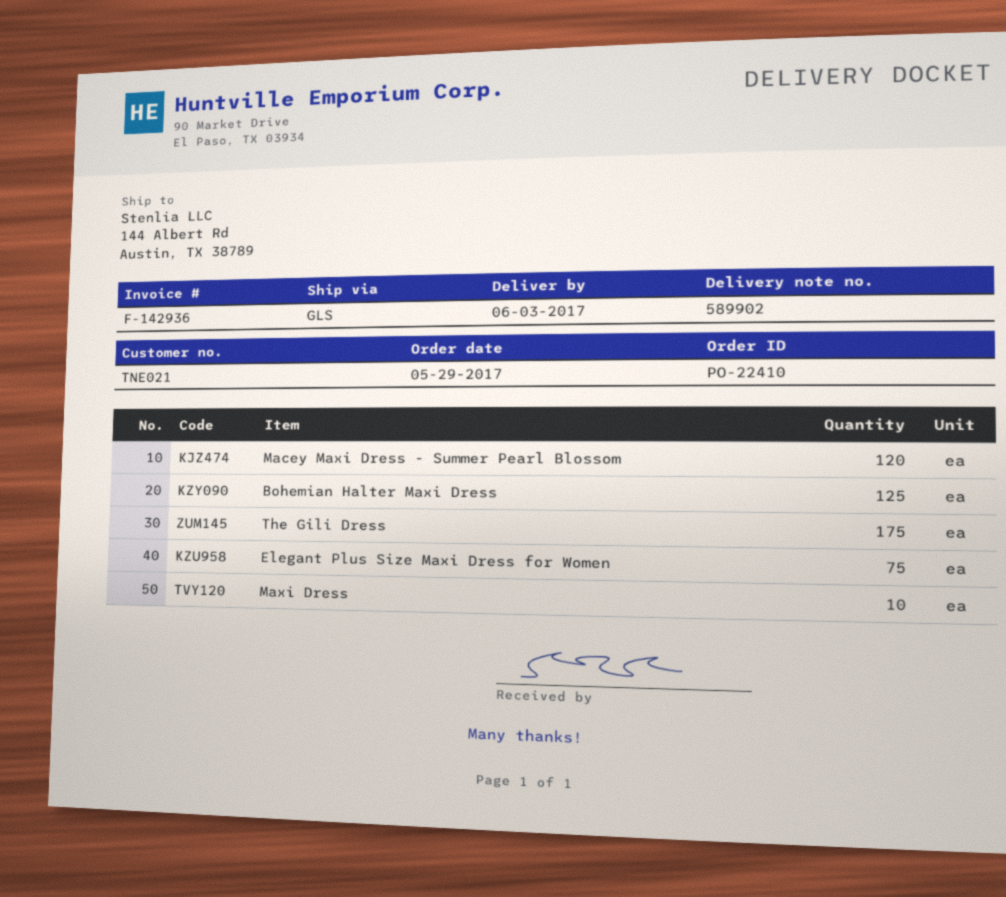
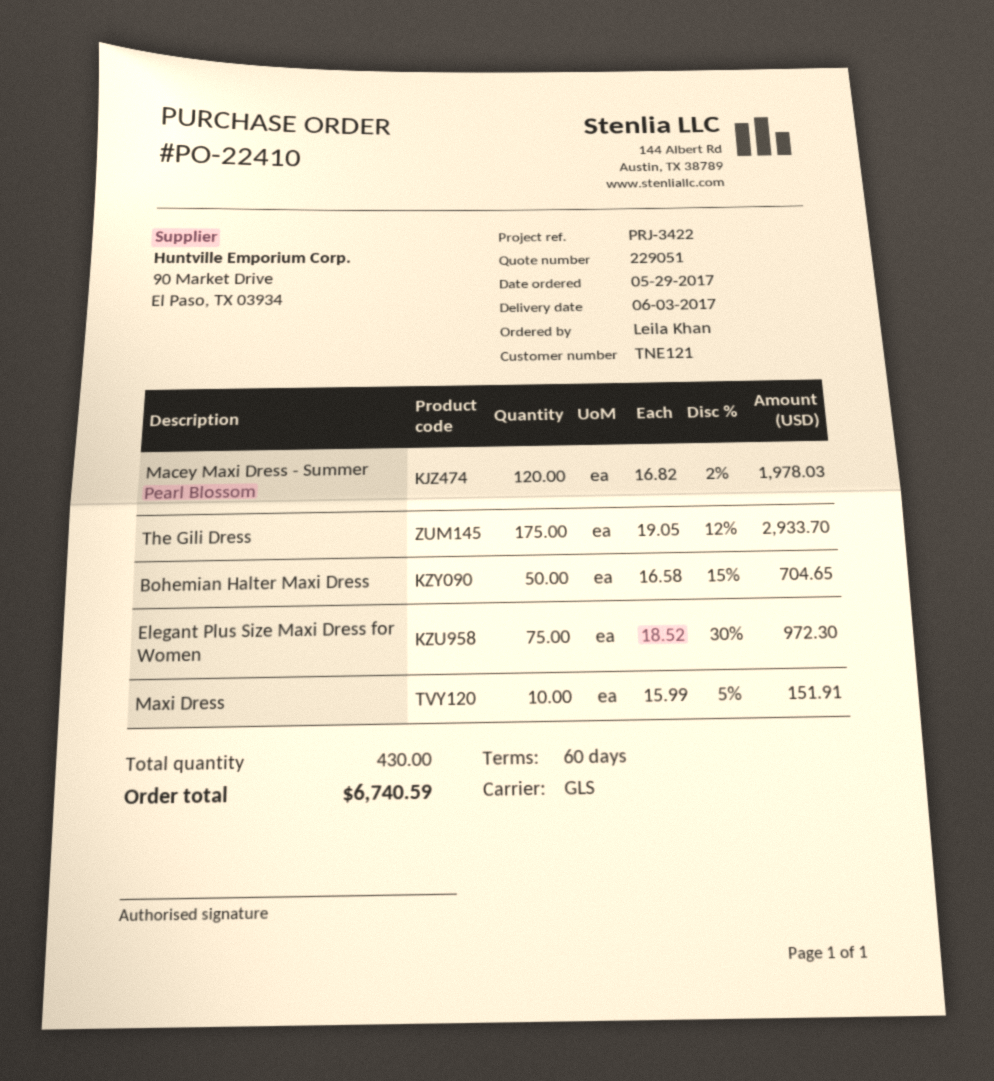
customer number: TNE021 -> TNE121
Bohemian Halter Maxi Dress: 125 -> 50

